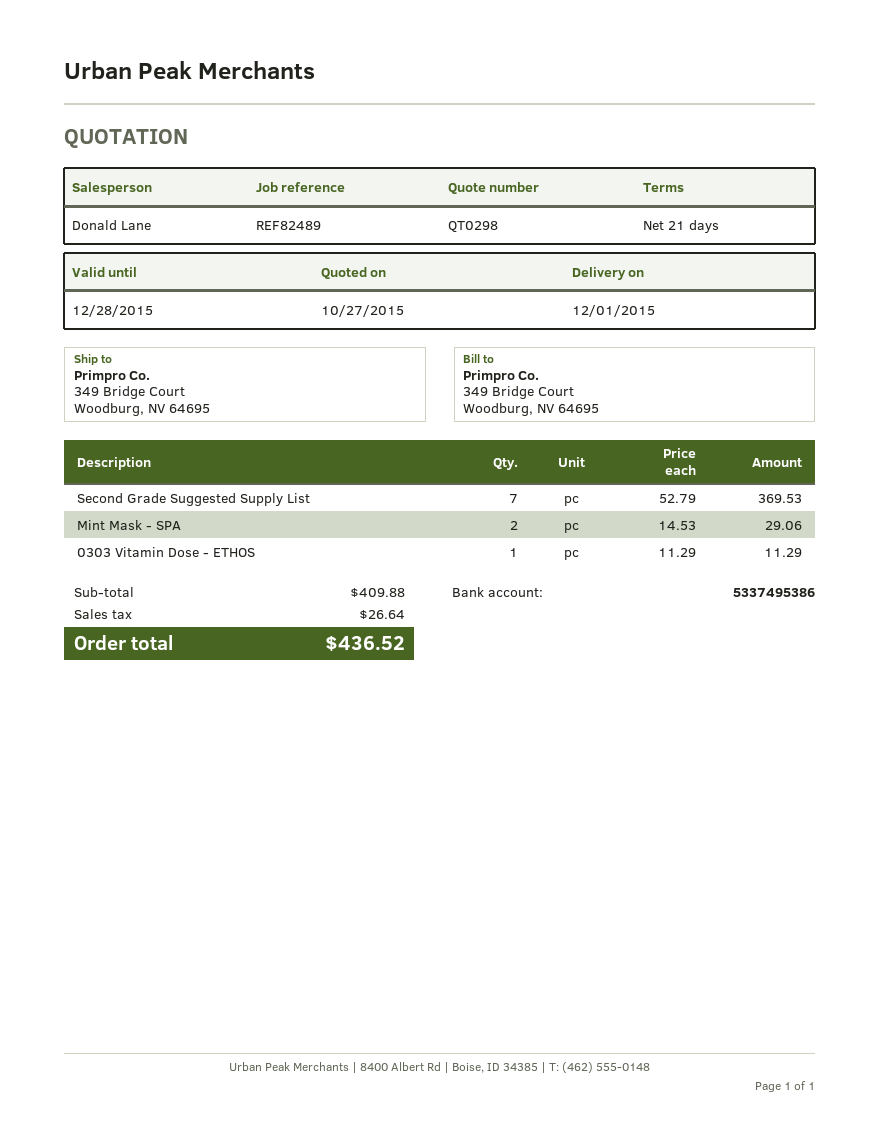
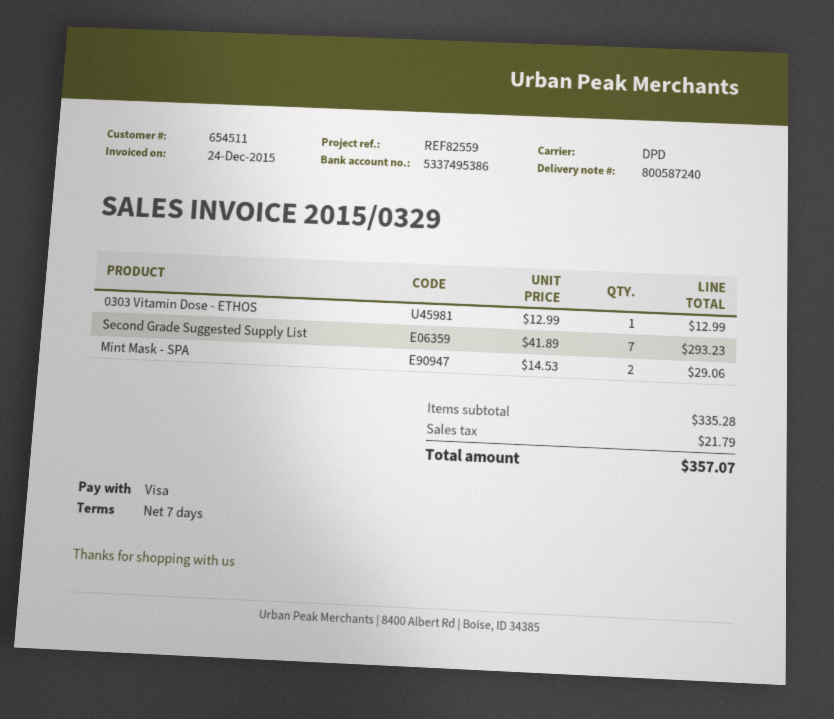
payment terms: 21 days -> 7 days
reference: REF82489 -> REF82559
Second Grade Suggested Supply List: 7 x 52.79 = 369.53 -> 7 x 41.89 = 293.23
0303 Vitamin Dose - ETHOS: 1 x 11.29 = 11.29 -> 1 x 12.99 = 12.99
subtotal: 409.88 -> 335.28
tax: 26.64 -> 21.79
total: 436.52 -> 357.07

